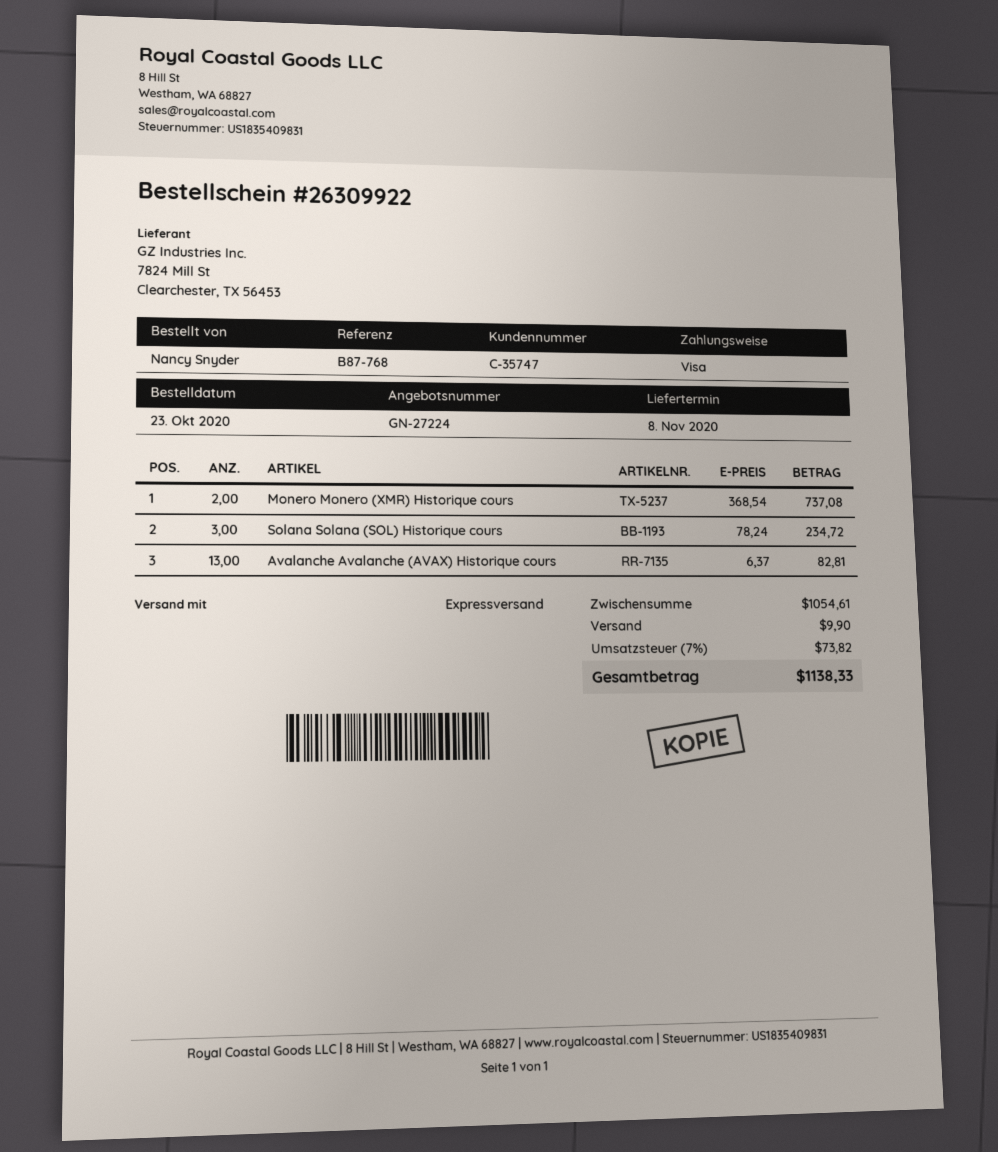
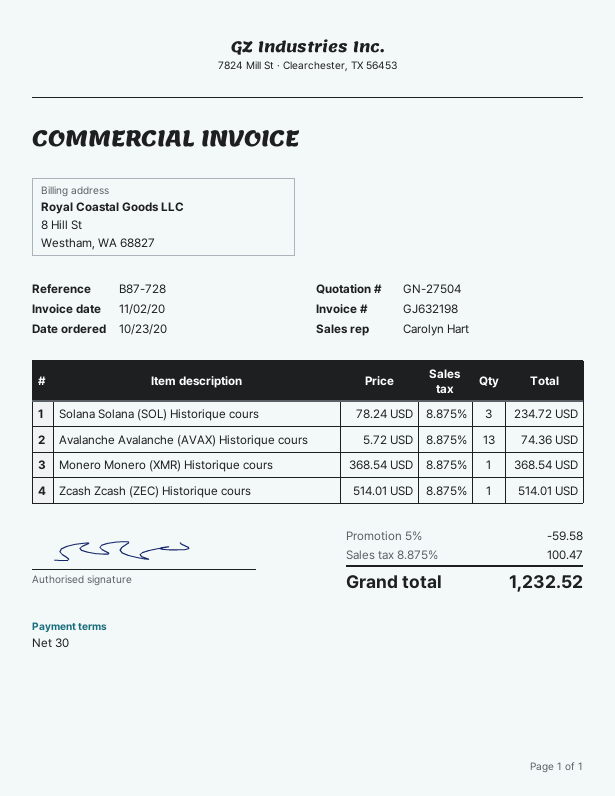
quote number: GN-27224 -> GN-27504
reference: B87-768 -> B87-728
Monero Monero (XMR) Historique cours: 2 x 368.54 = 737.08 -> 1 x 368.54 = 368.54
Avalanche Avalanche (AVAX) Historique cours: 13 x 6.37 = 82.81 -> 13 x 5.72 = 74.36
Zcash Zcash (ZEC) Historique cours: none -> 1 x 514.01 = 514.01
discount: none -> 5% = 59.58
shipping: 9.90 -> none
tax: 7% = 73.82 -> 8.875% = 100.47
total: 1138.33 -> 1232.52

